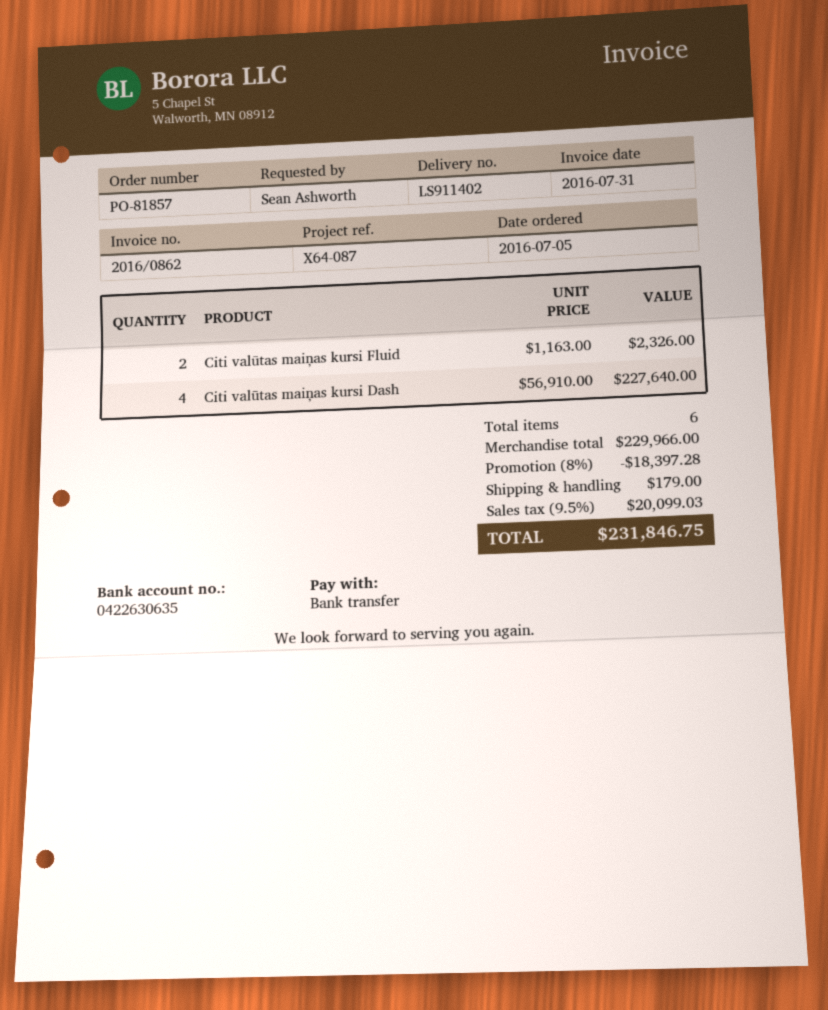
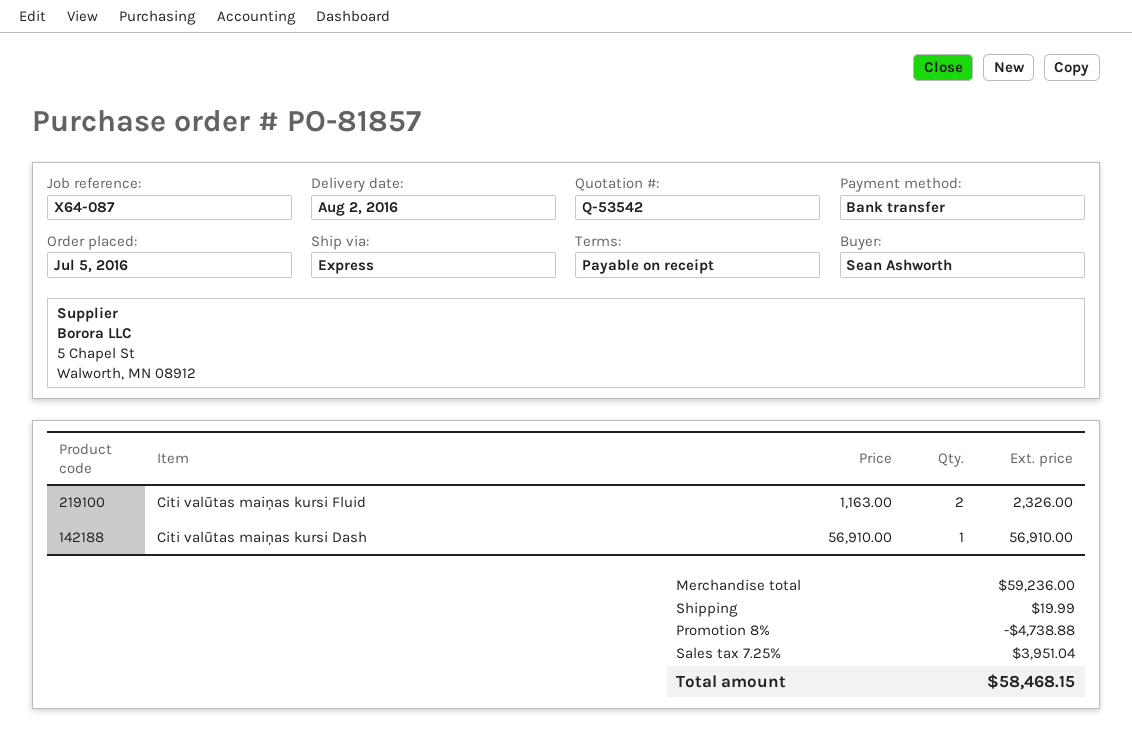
Citi valūtas maiņas kursi Dash: 4 x 56910.00 = 227640.00 -> 1 x 56910.00 = 56910.00
subtotal: 229966.00 -> 59236.00
discount: 8% = 18397.28 -> 8% = 4738.88
shipping: 179.00 -> 19.99
tax: 9.5% = 20099.03 -> 7.25% = 3951.04
total: 231846.75 -> 58468.15

